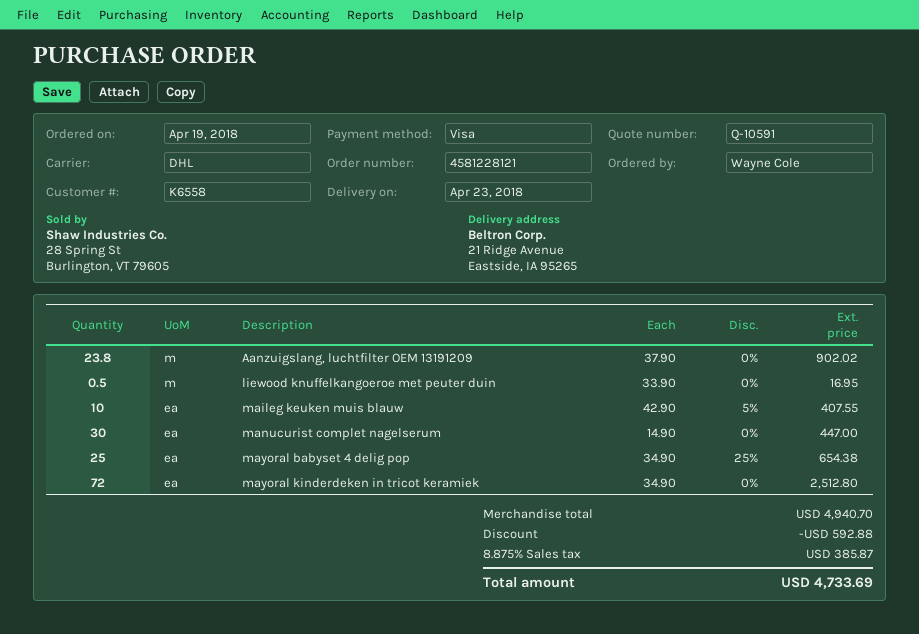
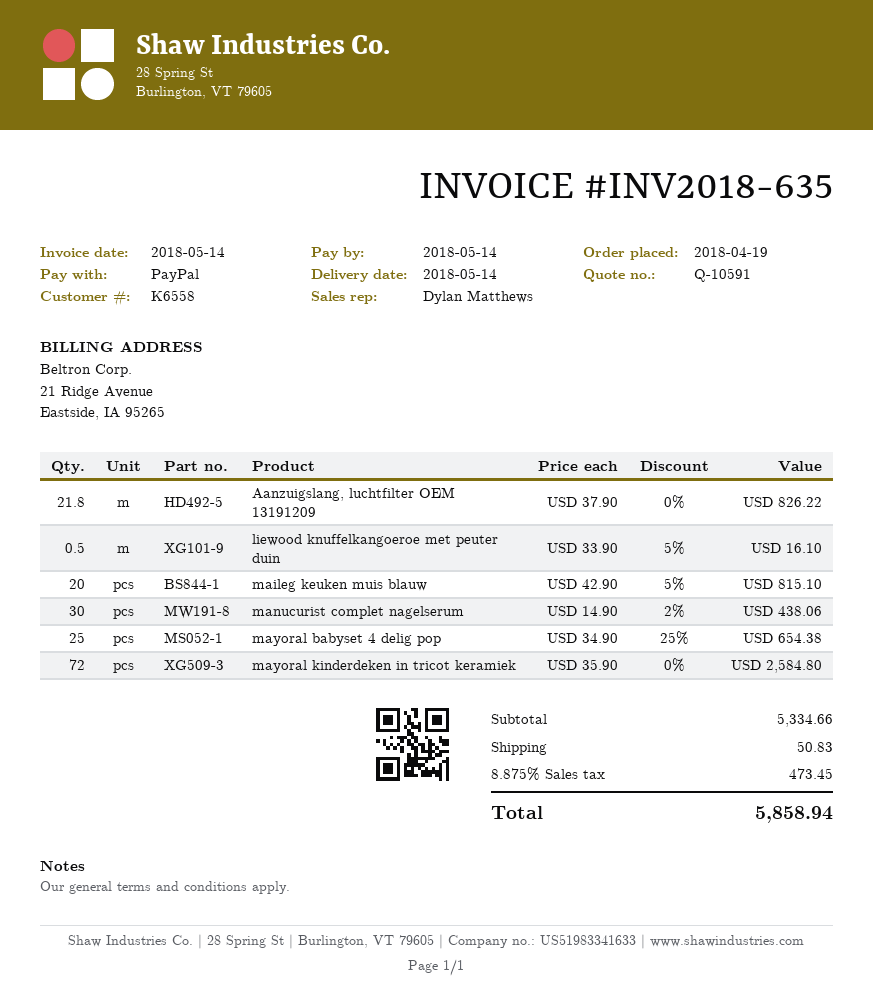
delivery date: 2018-04-23 -> 2018-05-14
payment method: Visa -> PayPal
Aanzuigslang, luchtfilter OEM 13191209: 23.8 x 37.90 = 902.02 -> 21.8 x 37.90 = 826.22
liewood knuffelkangoeroe met peuter duin: 0.5 x 33.90 = 16.95 -> 0.5 x 33.90 - 5% = 16.10
maileg keuken muis blauw: 10 x 42.90 - 5% = 407.55 -> 20 x 42.90 - 5% = 815.10
manucurist complet nagelserum: 30 x 14.90 = 447.00 -> 30 x 14.90 - 2% = 438.06
mayoral kinderdeken in tricot keramiek: 72 x 34.90 = 2512.80 -> 72 x 35.90 = 2584.80
subtotal: 4940.70 -> 5334.66
discount: 592.88 -> none
shipping: none -> 50.83
tax: 8.875% = 385.87 -> 8.875% = 473.45
total: 4733.69 -> 5858.94

